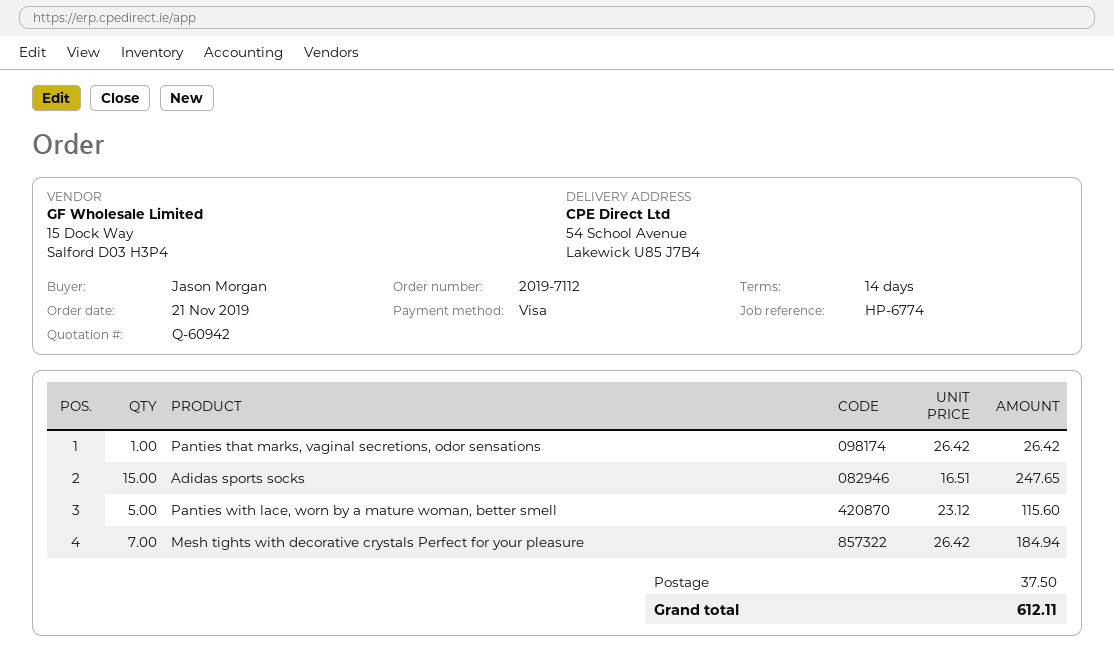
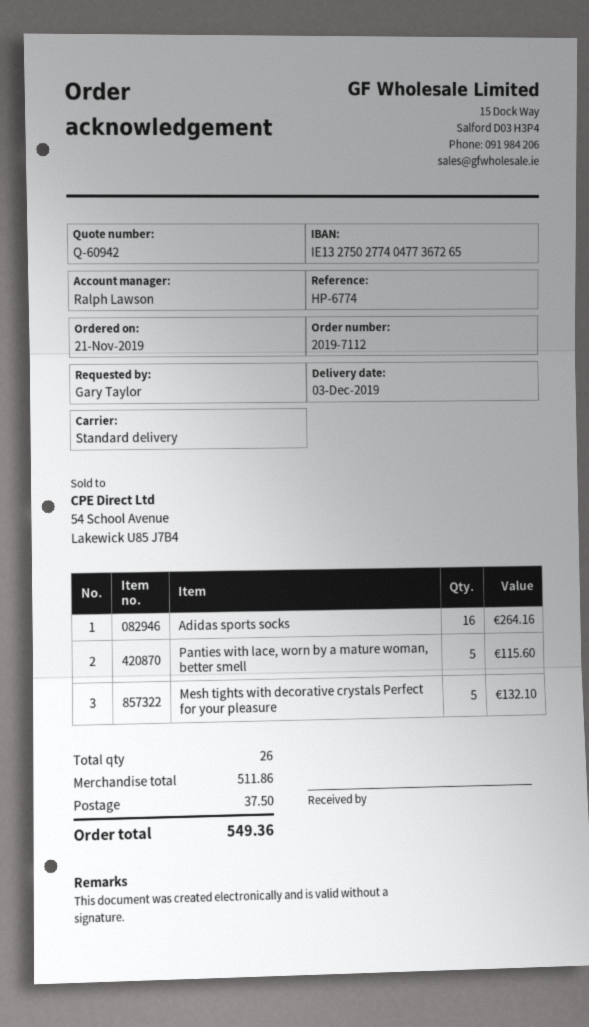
ordered by: Jason Morgan -> Gary Taylor
Panties that marks, vaginal secretions, odor sensations: 1 for 26.42 -> none
Adidas sports socks: 15 for 247.65 -> 16 for 264.16
Mesh tights with decorative crystals Perfect for your pleasure: 7 for 184.94 -> 5 for 132.10
total: 612.11 -> 549.36

